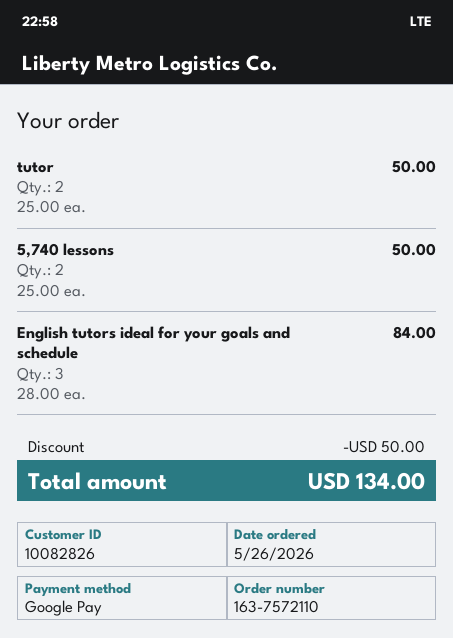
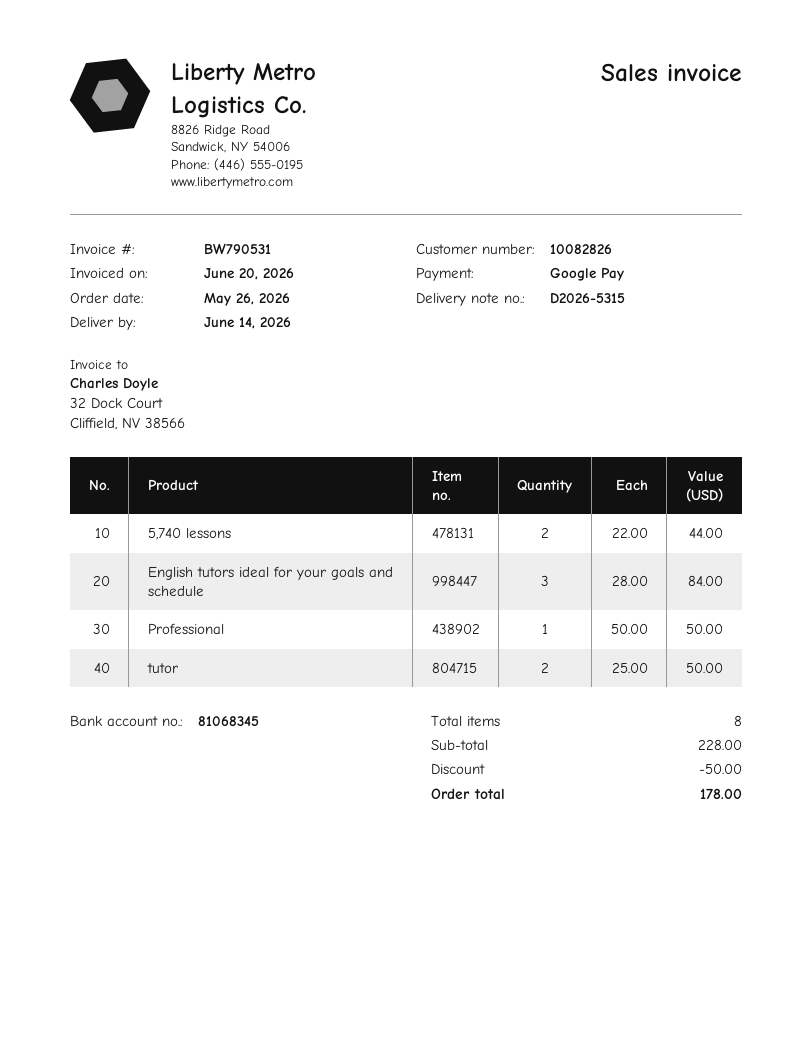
5,740 lessons: 2 x 25.00 = 50.00 -> 2 x 22.00 = 44.00
Professional: none -> 1 x 50.00 = 50.00
total: 134.00 -> 178.00

